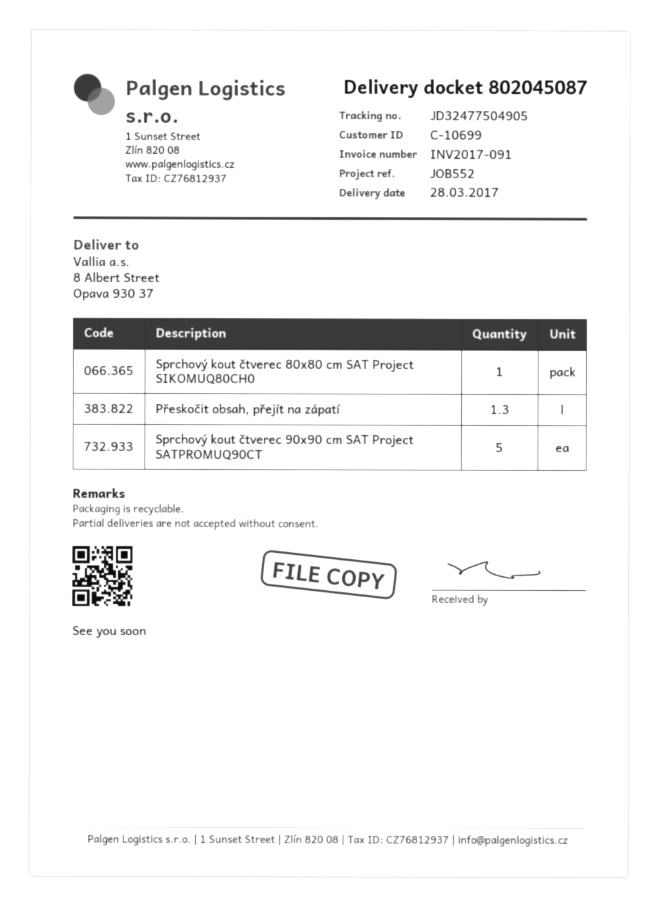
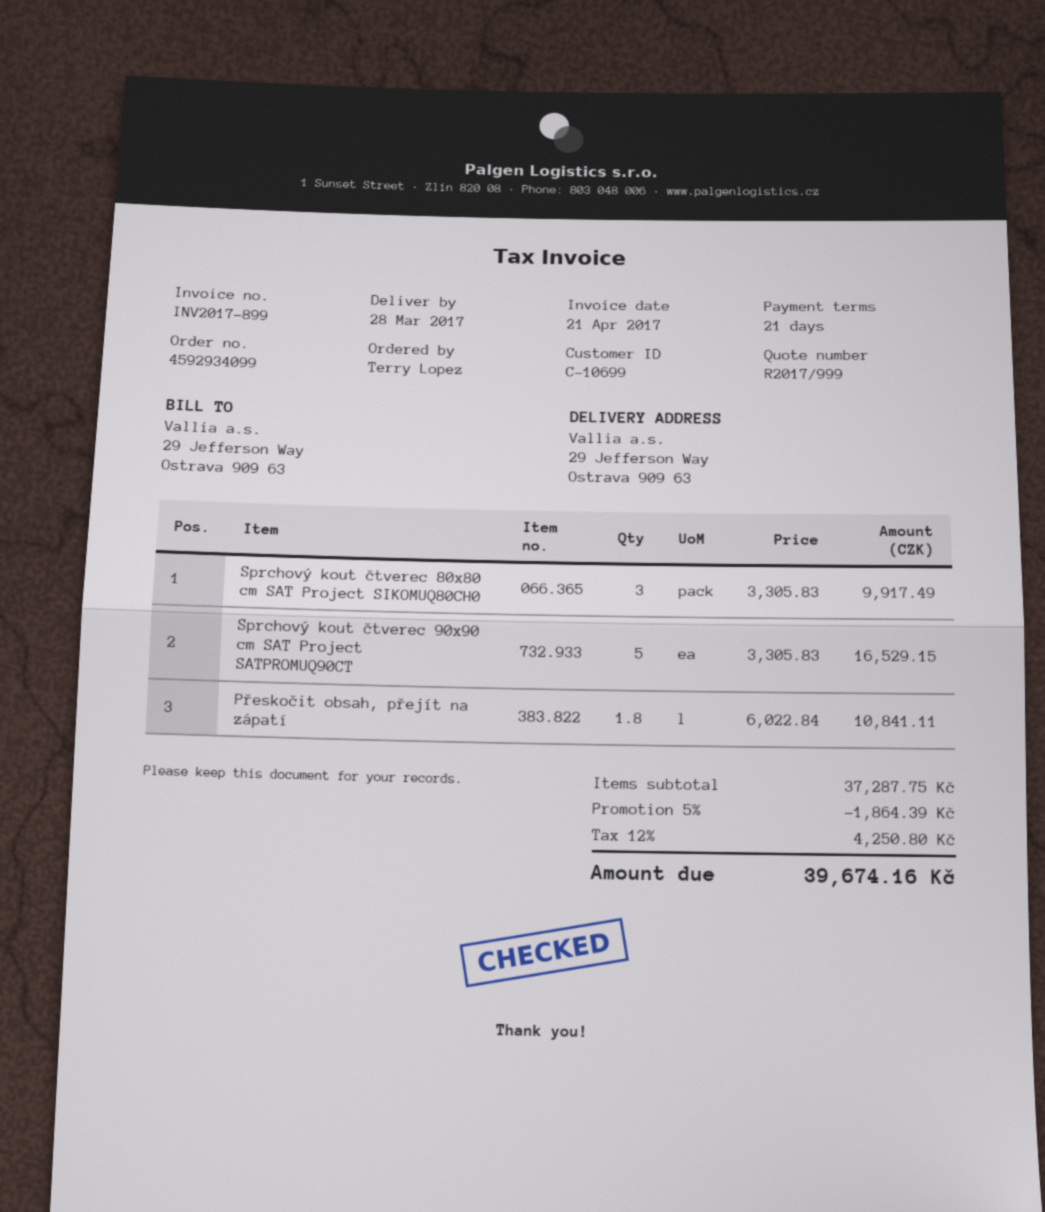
invoice number: INV2017-091 -> INV2017-899
ship to: 8 Albert Street, Opava 930 37 -> 29 Jefferson Way, Ostrava 909 63
Sprchový kout čtverec 80x80 cm SAT Project SIKOMUQ80CH0: 1 -> 3
Přeskočit obsah, přejít na zápatí: 1.3 -> 1.8

